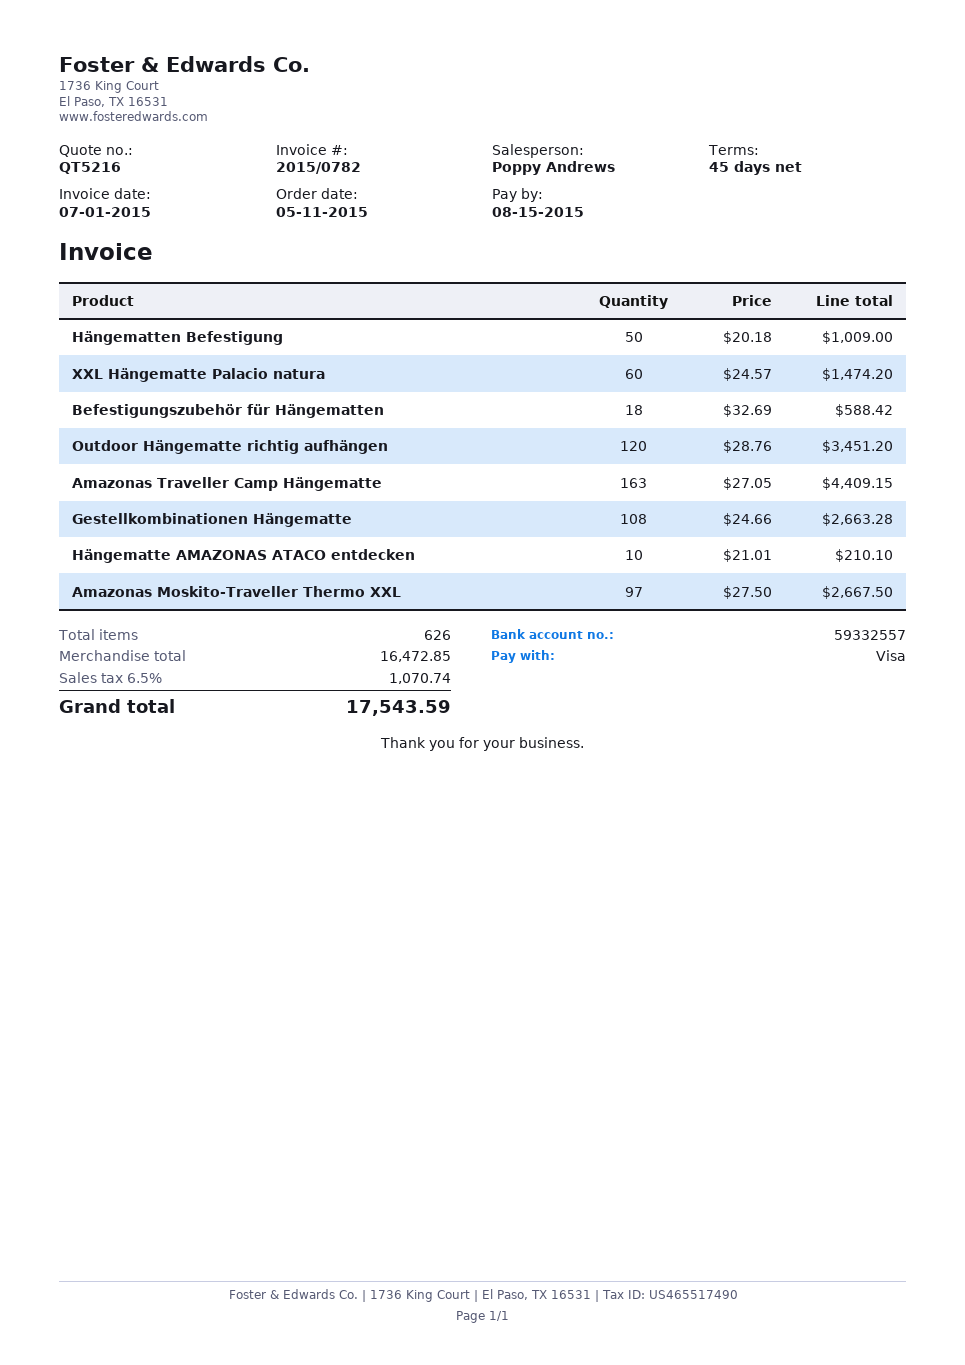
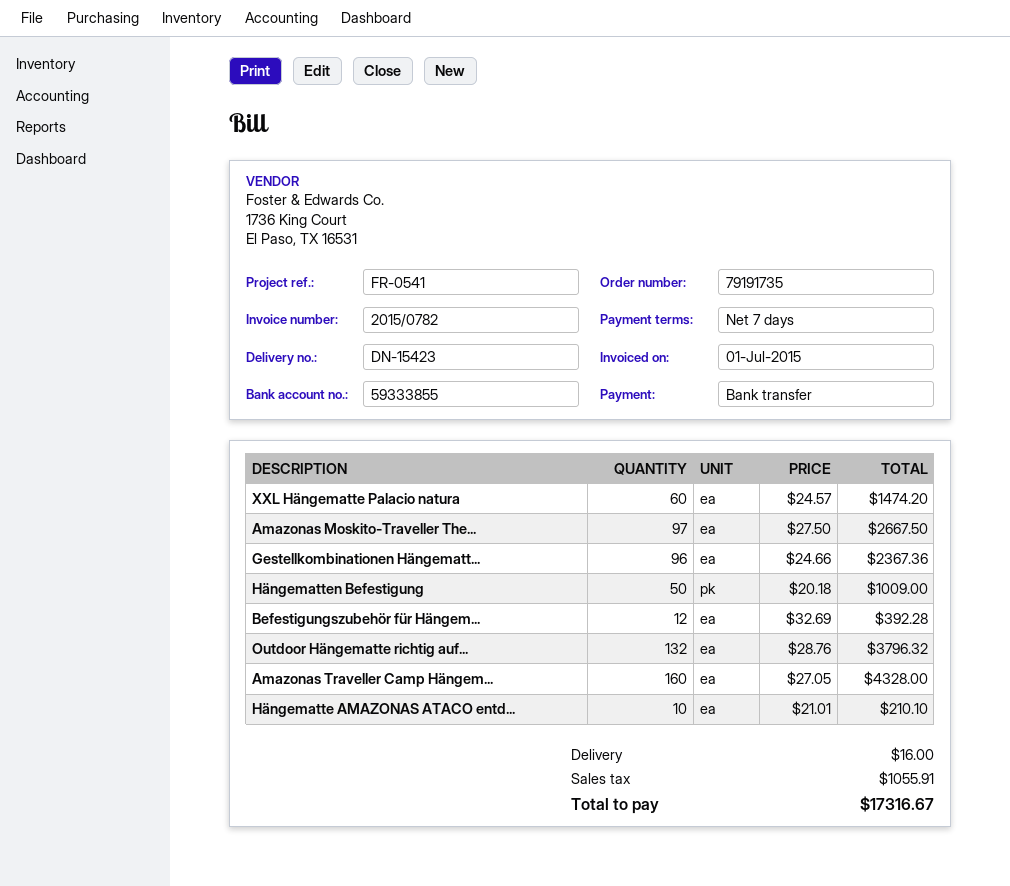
payment terms: 45 days -> 7 days
payment method: Visa -> bank transfer
bank account: 59332557 -> 59333855
Befestigungszubehör für Hängematten: 18 x 32.69 = 588.42 -> 12 x 32.69 = 392.28
Outdoor Hängematte richtig aufhängen: 120 x 28.76 = 3451.20 -> 132 x 28.76 = 3796.32
Amazonas Traveller Camp Hängematte: 163 x 27.05 = 4409.15 -> 160 x 27.05 = 4328.00
Gestellkombinationen Hängematte: 108 x 24.66 = 2663.28 -> 96 x 24.66 = 2367.36
shipping: none -> 16.00
tax: 1070.74 -> 1055.91
total: 17543.59 -> 17316.67

